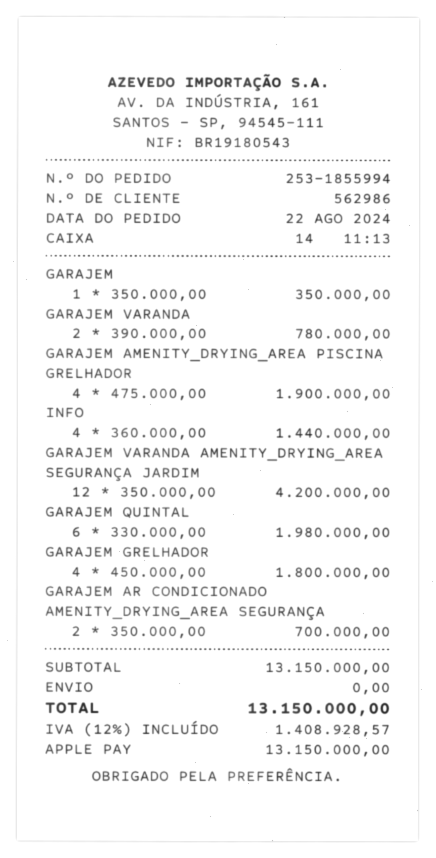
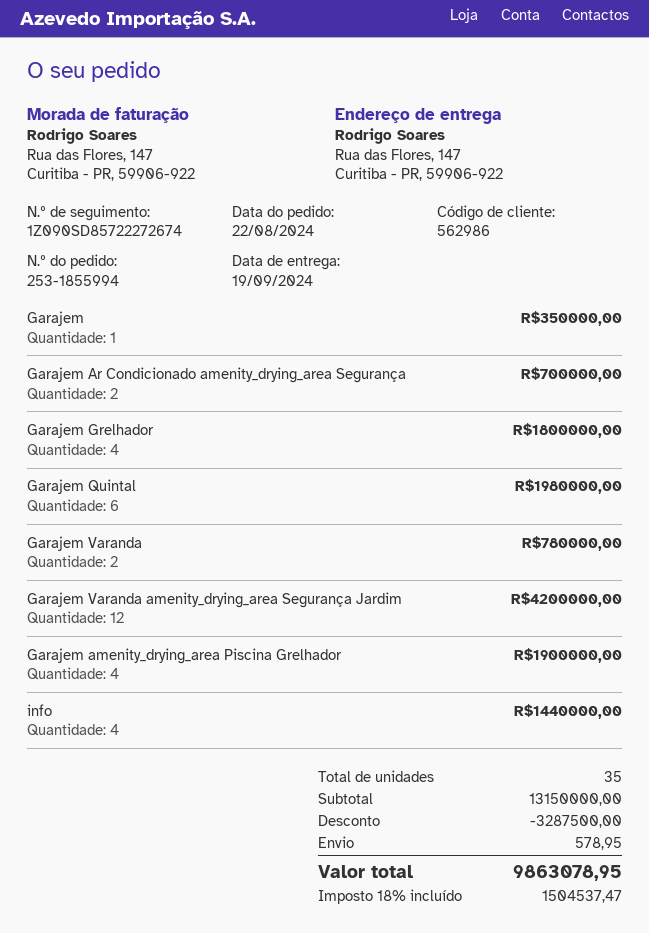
discount: none -> 3287500.00
shipping: 0.00 -> 578.95
tax: 12% = 1408928.57 -> 18% = 1504537.47
total: 13150000.00 -> 9863078.95

